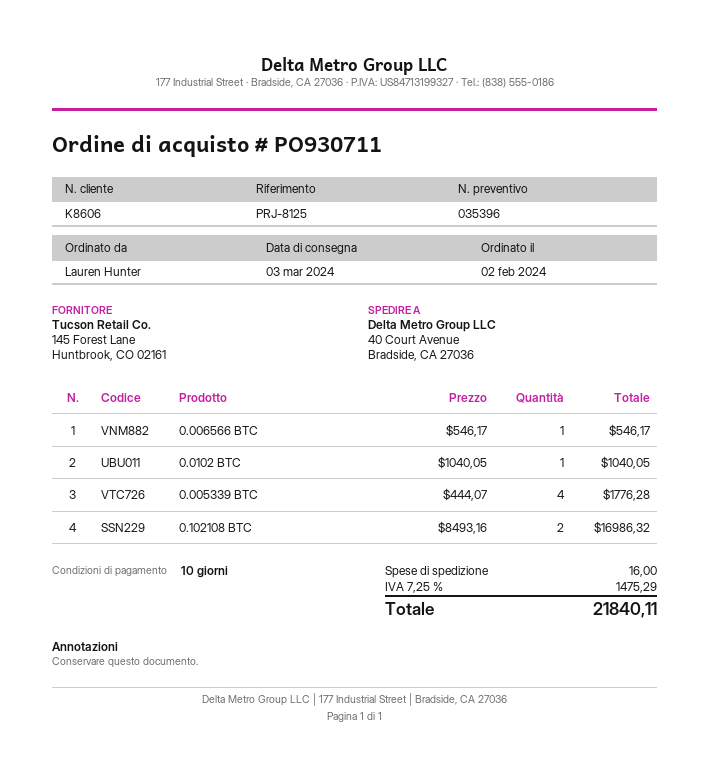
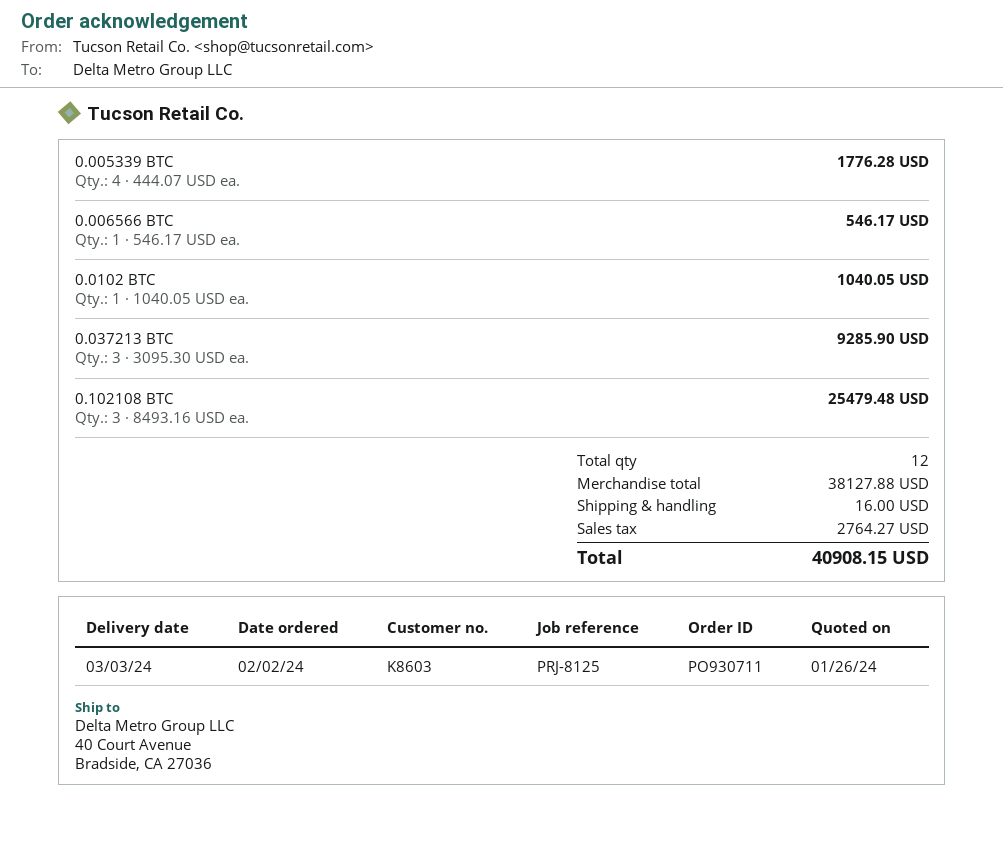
customer number: K8606 -> K8603
0.102108 BTC: 2 x 8493.16 = 16986.32 -> 3 x 8493.16 = 25479.48
0.037213 BTC: none -> 3 x 3095.30 = 9285.90
tax: 1475.29 -> 2764.27
total: 21840.11 -> 40908.15

